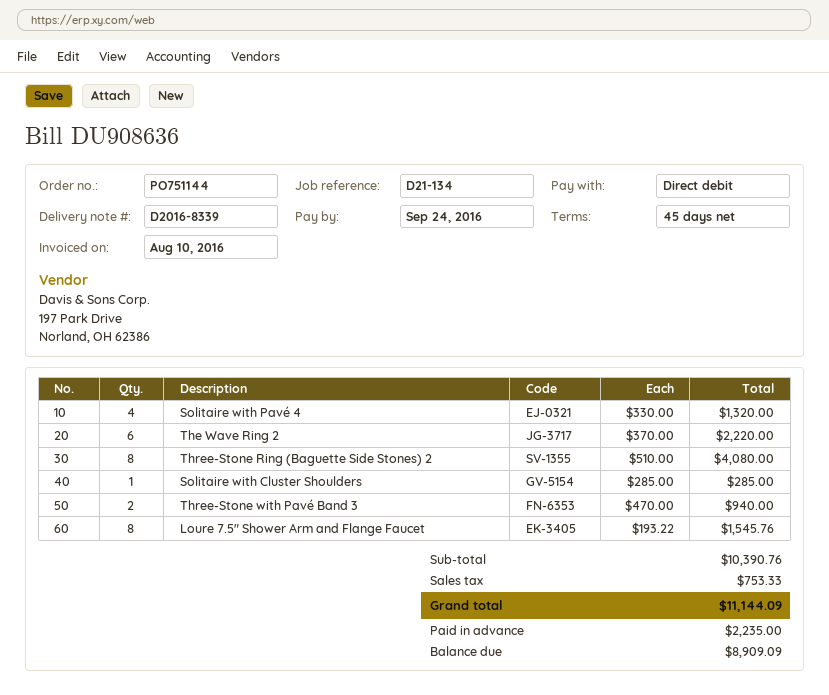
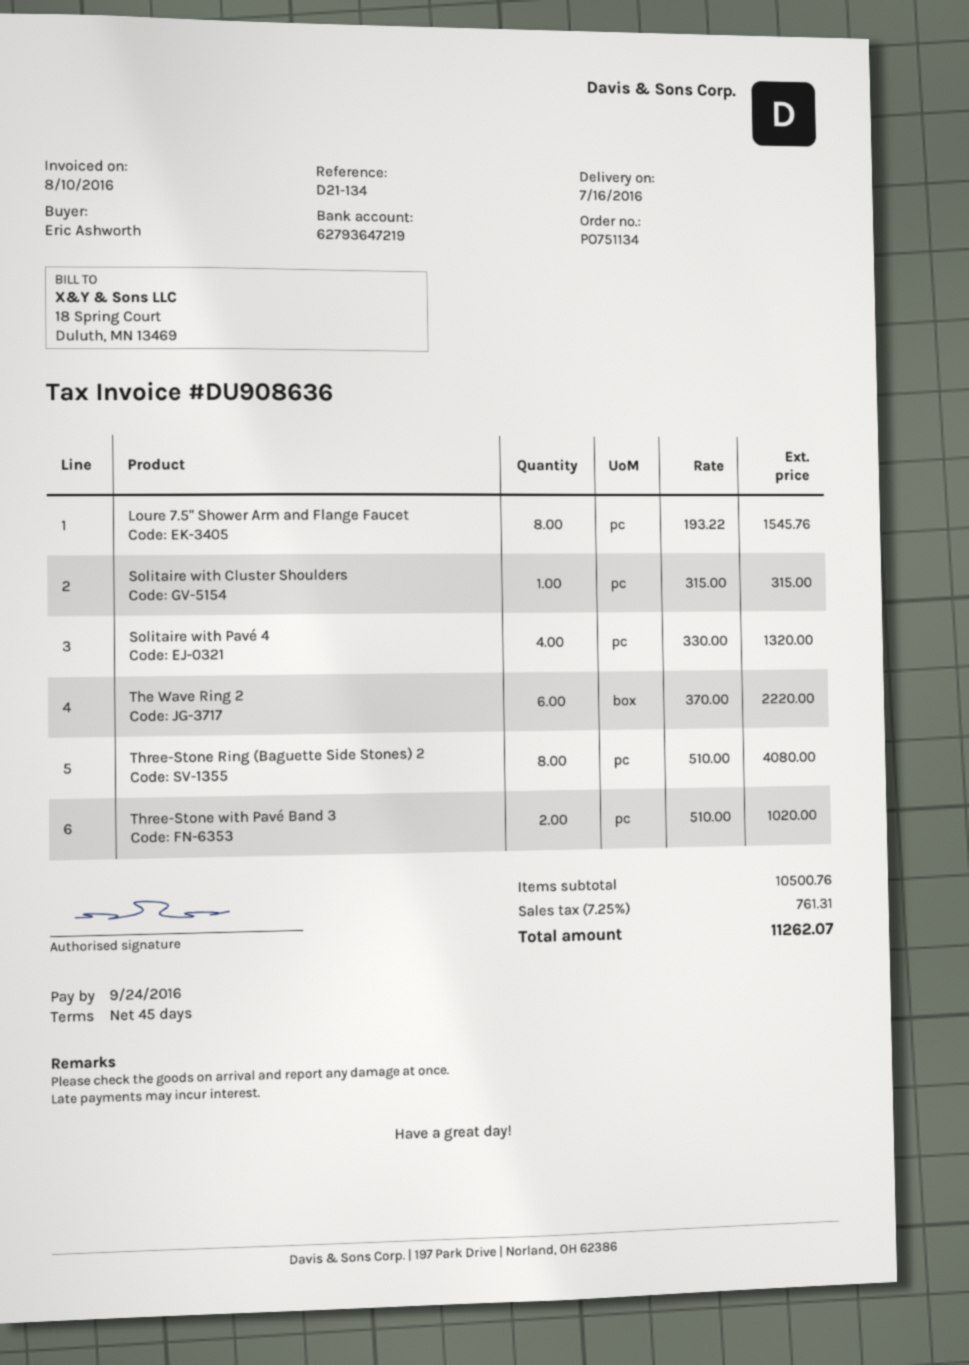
order number: PO751144 -> PO751134
Solitaire with Cluster Shoulders: 1 x 285.00 = 285.00 -> 1 x 315.00 = 315.00
Three-Stone with Pavé Band 3: 2 x 470.00 = 940.00 -> 2 x 510.00 = 1020.00
subtotal: 10390.76 -> 10500.76
tax: 753.33 -> 761.31
total: 11144.09 -> 11262.07

